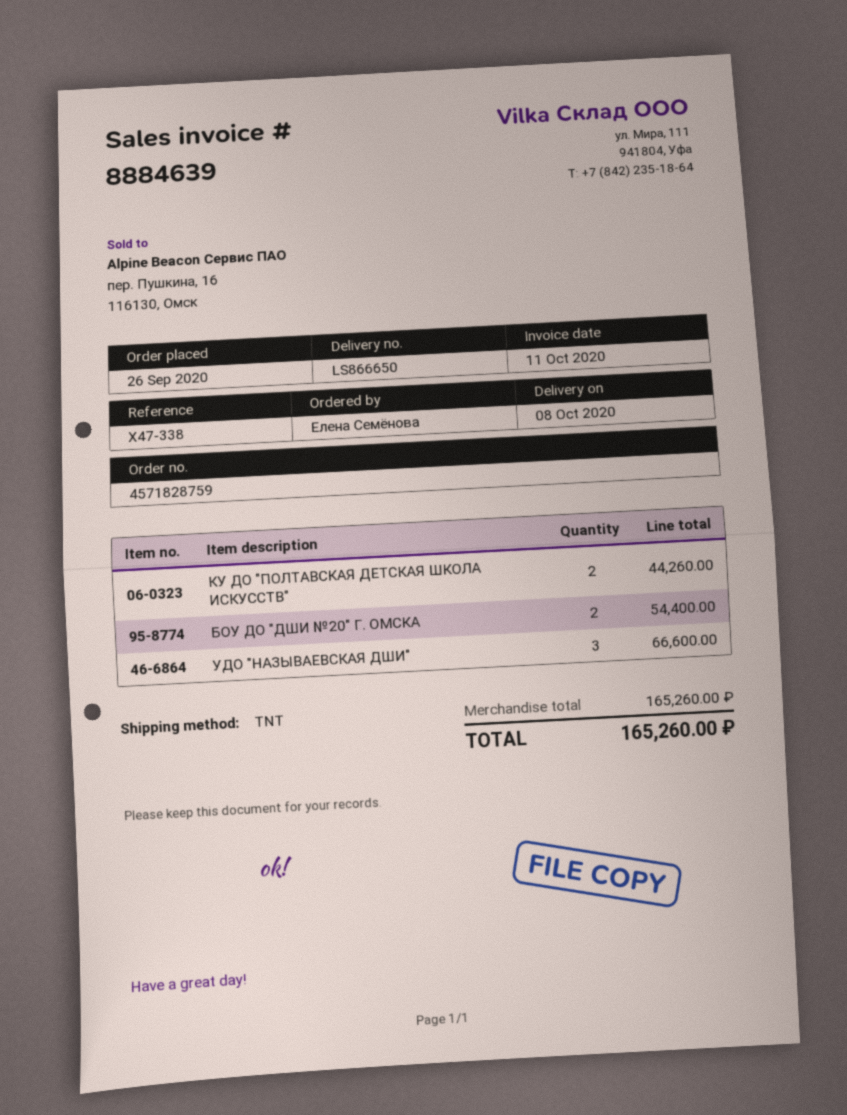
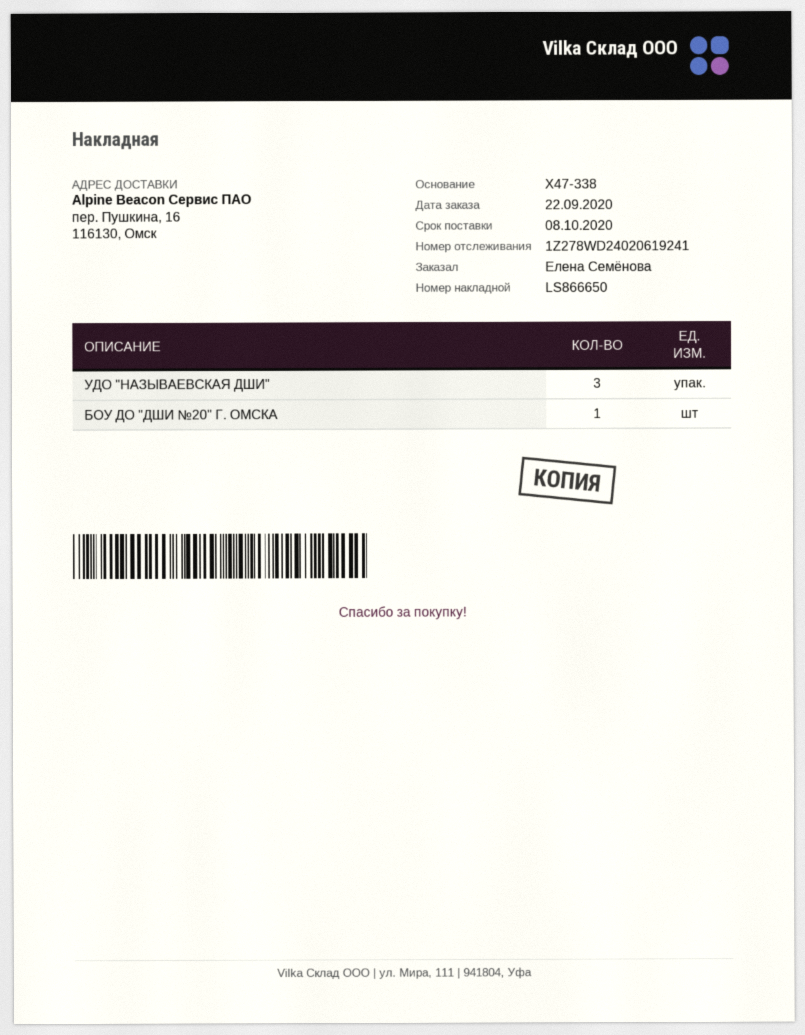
order date: 2020-09-26 -> 2020-09-22
КУ ДО "ПОЛТАВСКАЯ ДЕТСКАЯ ШКОЛА ИСКУССТВ": 2 -> none
БОУ ДО "ДШИ №20" Г. ОМСКА: 2 -> 1

